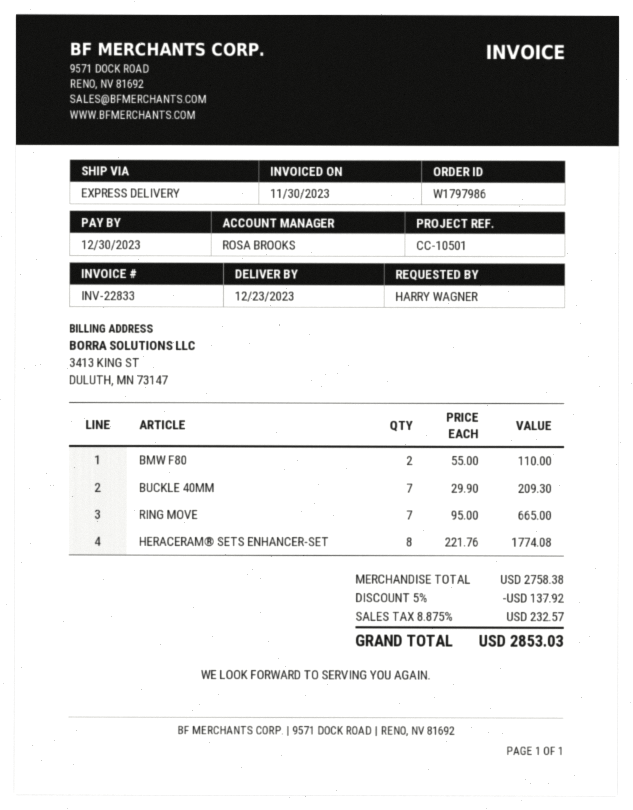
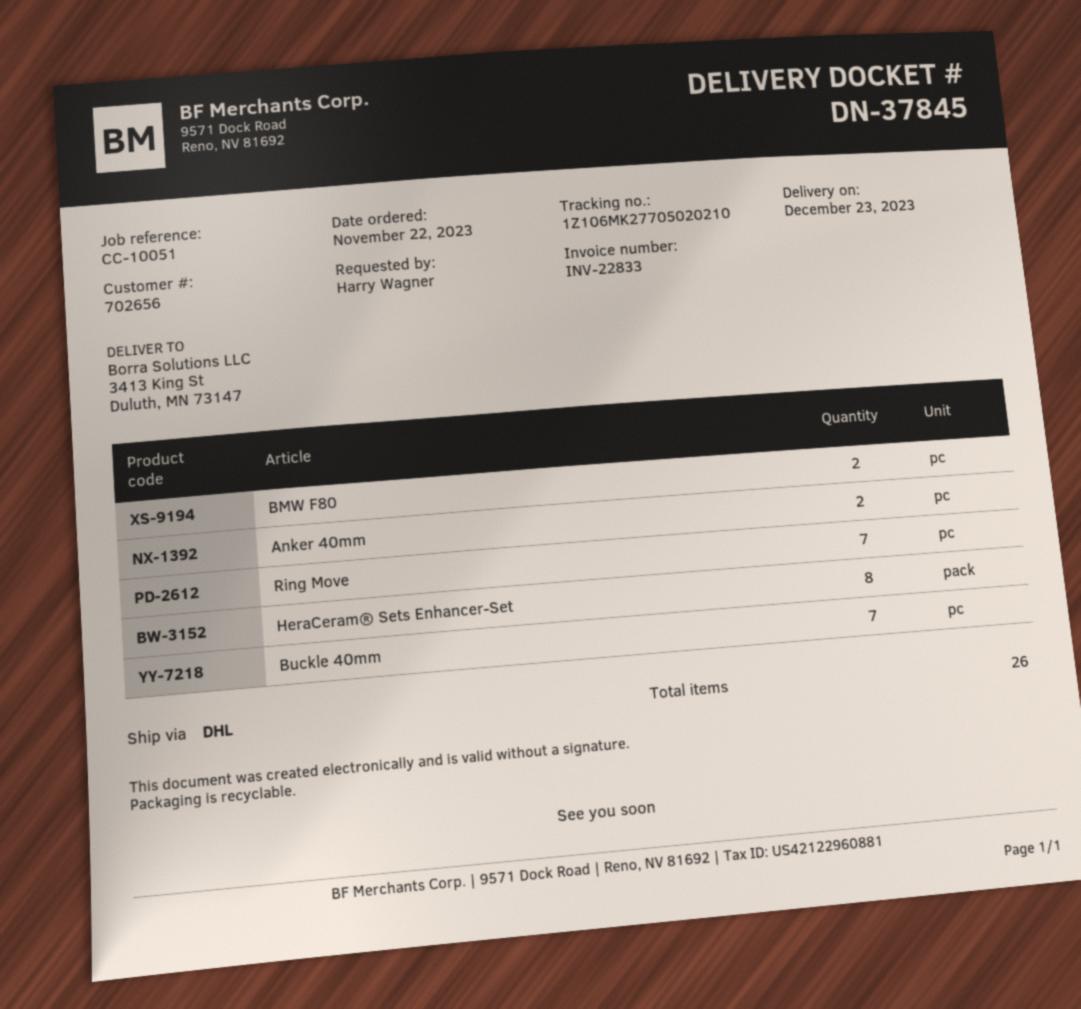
reference: CC-10501 -> CC-10051
shipping method: express -> DHL
Anker 40mm: none -> 2

